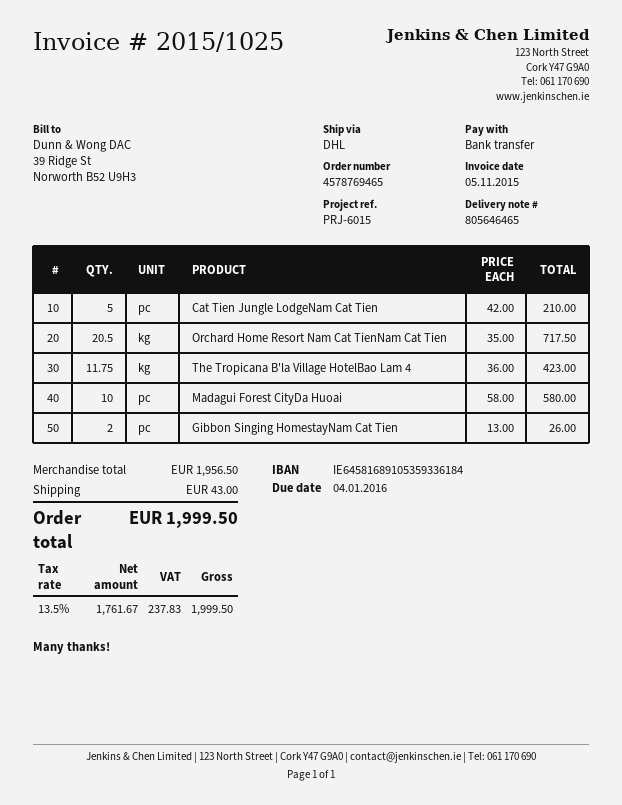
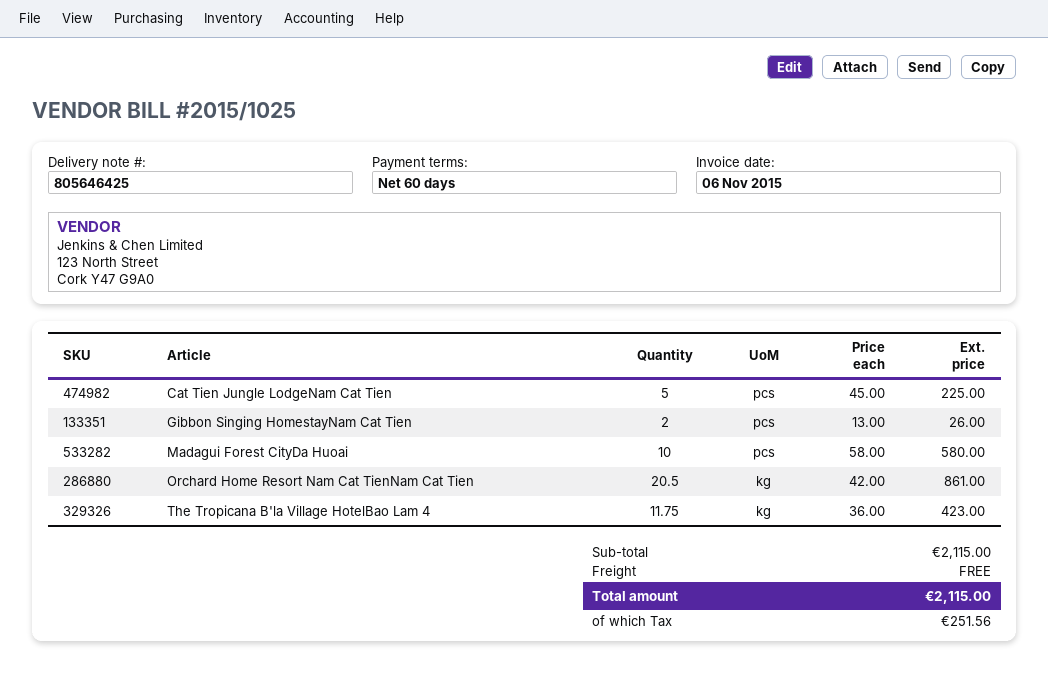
delivery note number: 805646465 -> 805646425
invoice date: 2015-11-05 -> 2015-11-06
Cat Tien Jungle LodgeNam Cat Tien: 5 x 42.00 = 210.00 -> 5 x 45.00 = 225.00
Orchard Home Resort Nam Cat TienNam Cat Tien: 20.5 x 35.00 = 717.50 -> 20.5 x 42.00 = 861.00
subtotal: 1956.50 -> 2115.00
shipping: 43.00 -> 0.00
tax: 237.83 -> 251.56
total: 1999.50 -> 2115.00

